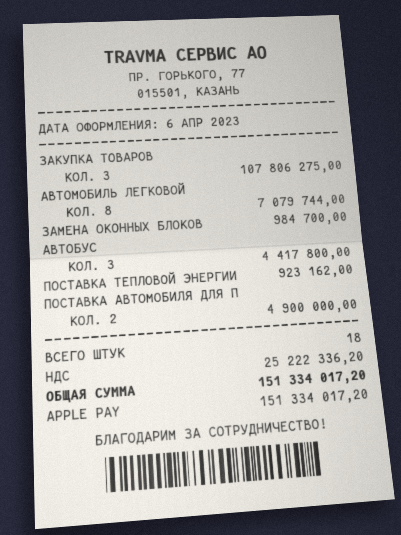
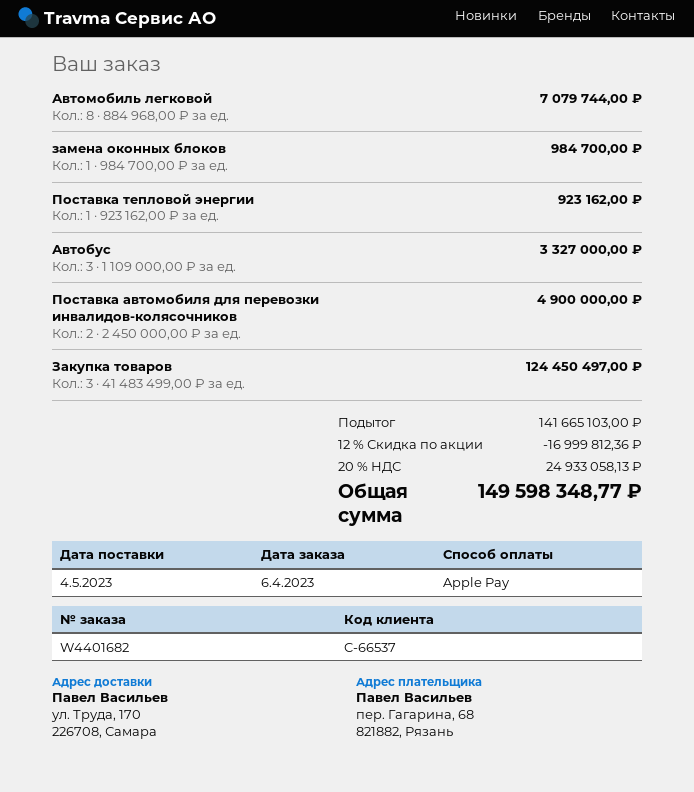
ЗАКУПКА ТОВАРОВ: 3 for 107806275.00 -> 3 for 124450497.00
АВТОБУС: 3 for 4417800.00 -> 3 for 3327000.00
discount: none -> 12% = 16999812.36
tax: 25222336.20 -> 24933058.13
total: 151334017.20 -> 149598348.77

